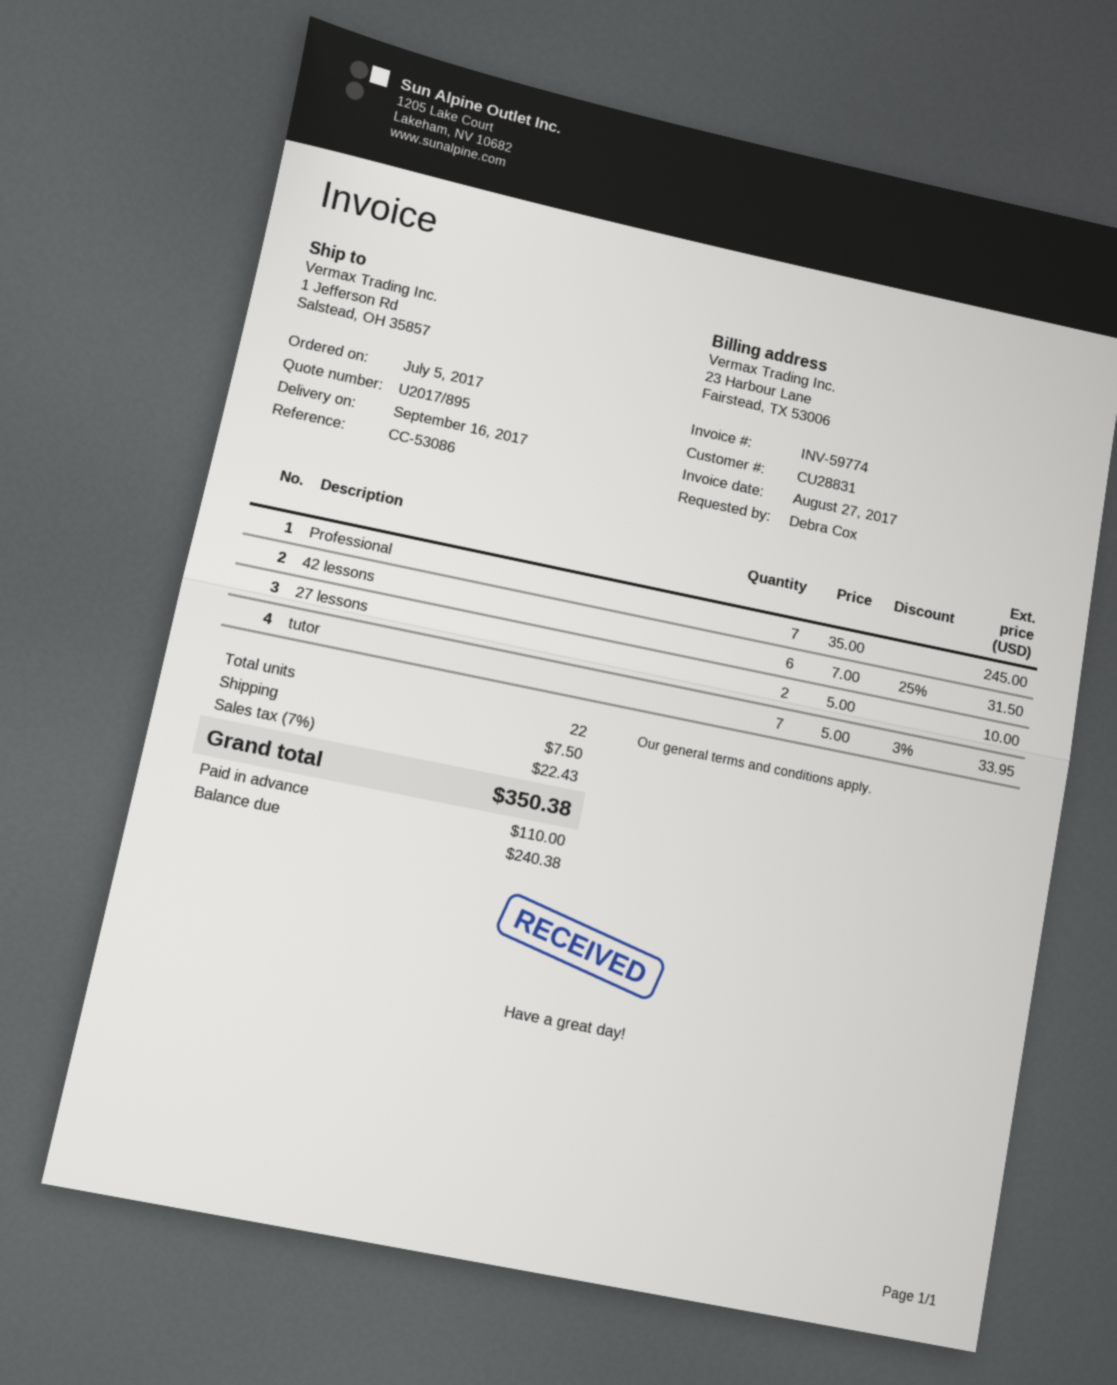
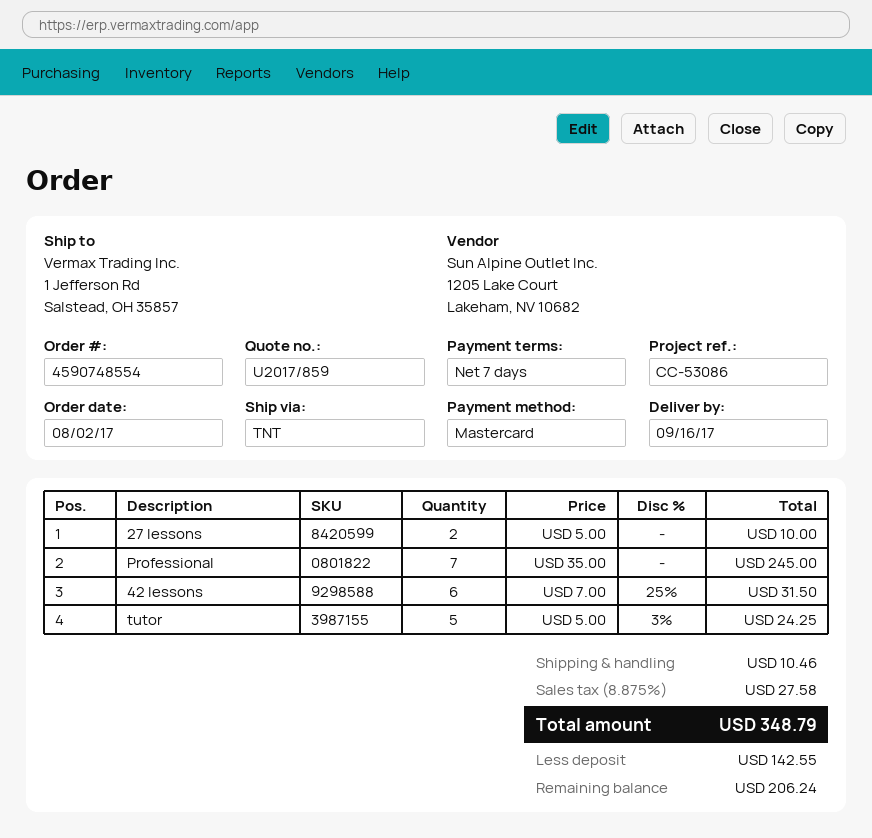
quote number: U2017/895 -> U2017/859
order date: 2017-07-05 -> 2017-08-02
tutor: 7 x 5.00 - 3% = 33.95 -> 5 x 5.00 - 3% = 24.25
shipping: 7.50 -> 10.46
tax: 7% = 22.43 -> 8.875% = 27.58
total: 350.38 -> 348.79
deposit: 110.00 -> 142.55
balance: 240.38 -> 206.24

